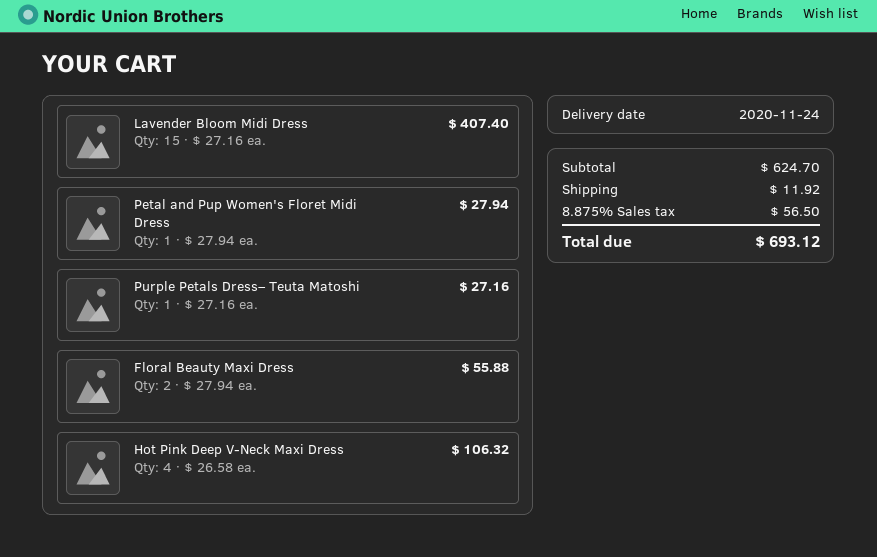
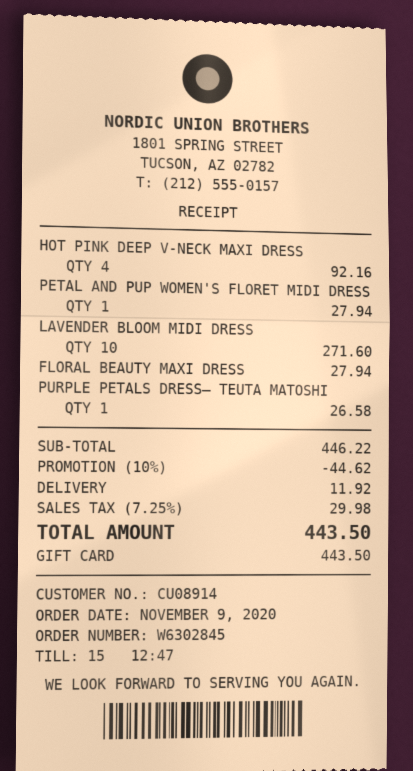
Lavender Bloom Midi Dress: 15 for 407.40 -> 10 for 271.60
Purple Petals Dress– Teuta Matoshi: 1 for 27.16 -> 1 for 26.58
Floral Beauty Maxi Dress: 2 for 55.88 -> 1 for 27.94
Hot Pink Deep V-Neck Maxi Dress: 4 for 106.32 -> 4 for 92.16
subtotal: 624.70 -> 446.22
discount: none -> 10% = 44.62
tax: 8.875% = 56.50 -> 7.25% = 29.98
total: 693.12 -> 443.50

